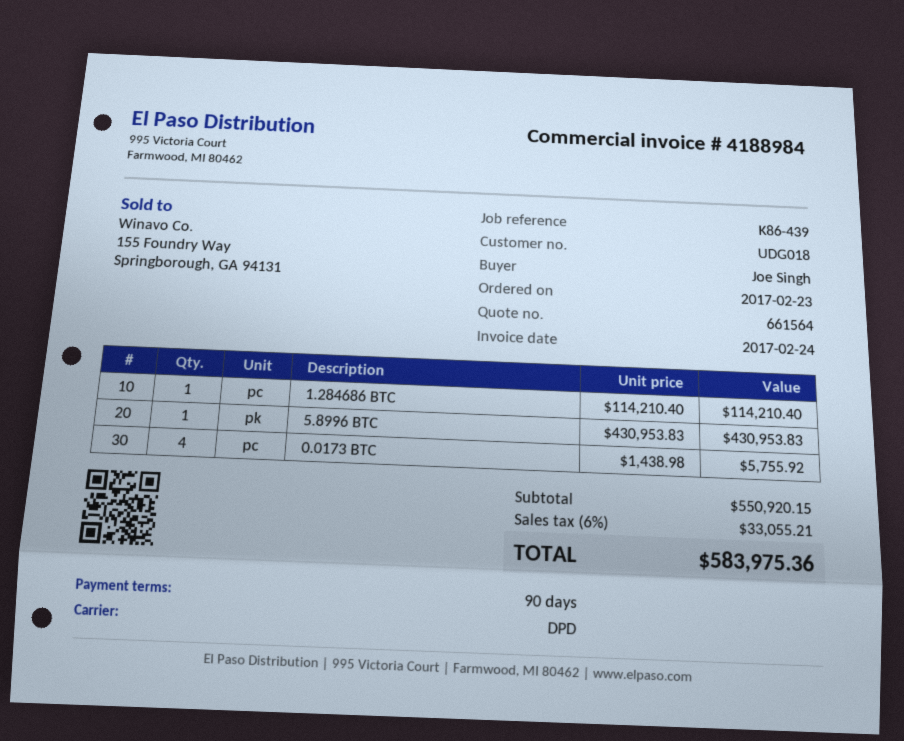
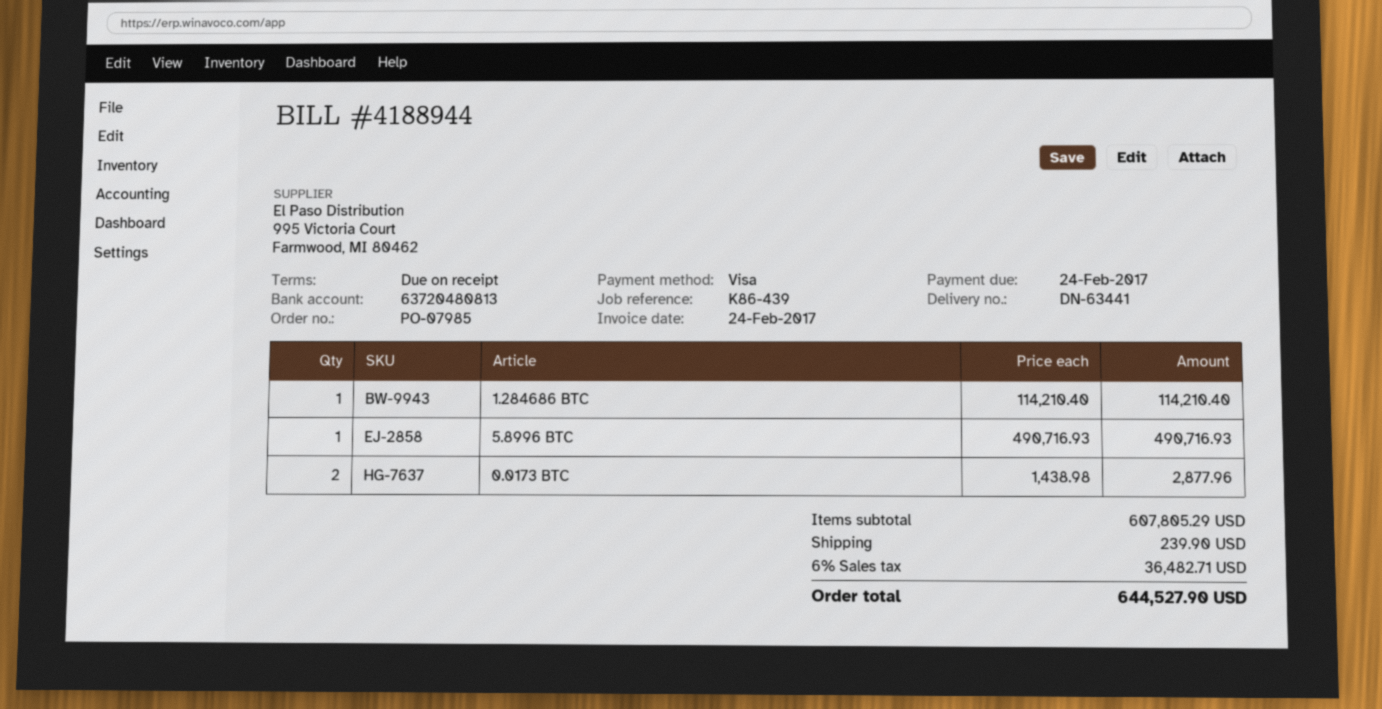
invoice number: 4188984 -> 4188944
payment terms: 90 days -> on receipt
5.8996 BTC: 1 x 430953.83 = 430953.83 -> 1 x 490716.93 = 490716.93
0.0173 BTC: 4 x 1438.98 = 5755.92 -> 2 x 1438.98 = 2877.96
subtotal: 550920.15 -> 607805.29
shipping: none -> 239.90
tax: 6% = 33055.21 -> 6% = 36482.71
total: 583975.36 -> 644527.90

